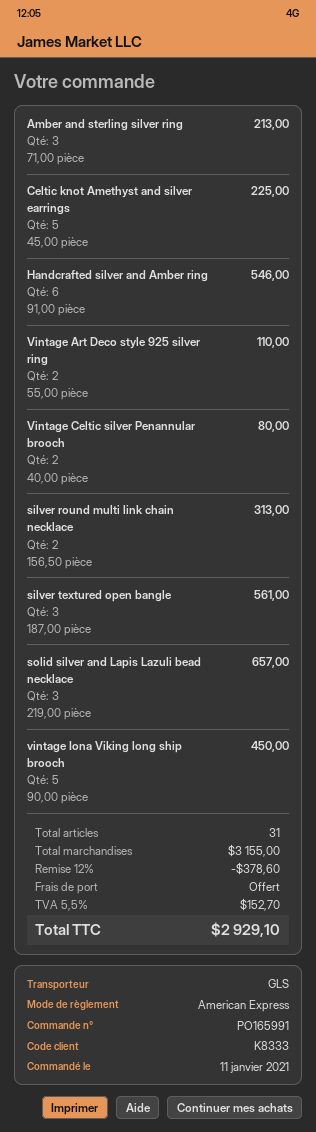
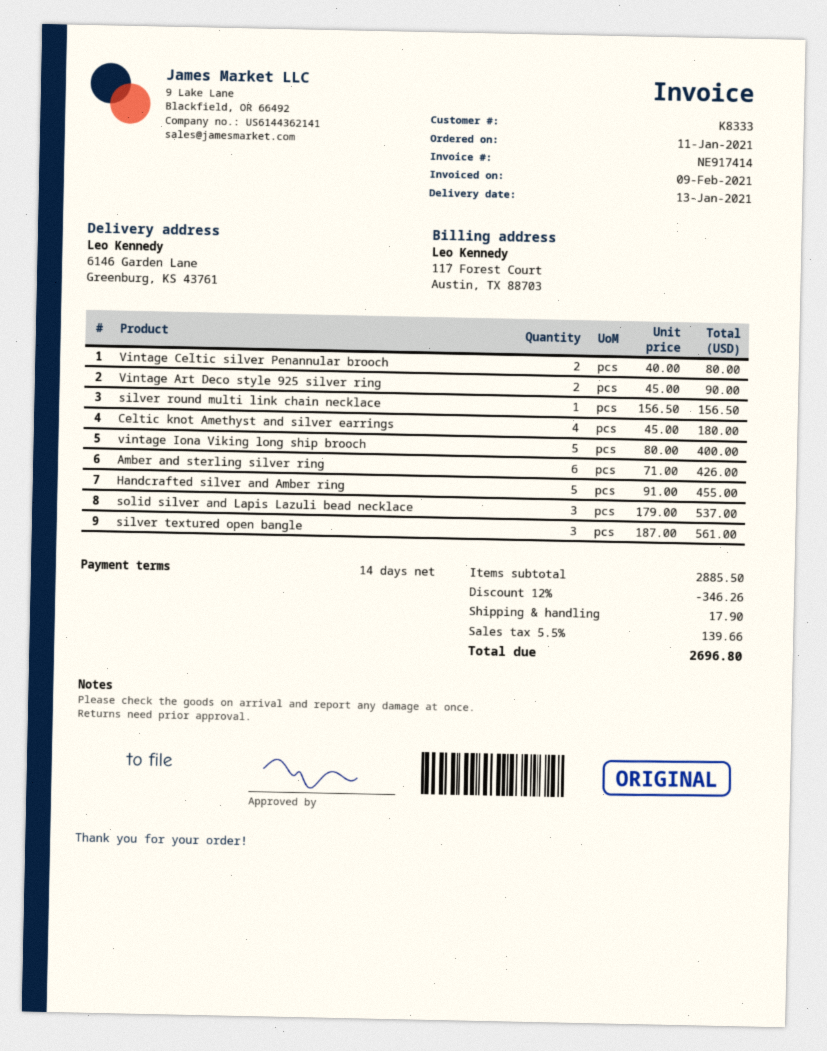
Amber and sterling silver ring: 3 x 71.00 = 213.00 -> 6 x 71.00 = 426.00
Celtic knot Amethyst and silver earrings: 5 x 45.00 = 225.00 -> 4 x 45.00 = 180.00
Handcrafted silver and Amber ring: 6 x 91.00 = 546.00 -> 5 x 91.00 = 455.00
Vintage Art Deco style 925 silver ring: 2 x 55.00 = 110.00 -> 2 x 45.00 = 90.00
silver round multi link chain necklace: 2 x 156.50 = 313.00 -> 1 x 156.50 = 156.50
solid silver and Lapis Lazuli bead necklace: 3 x 219.00 = 657.00 -> 3 x 179.00 = 537.00
vintage Iona Viking long ship brooch: 5 x 90.00 = 450.00 -> 5 x 80.00 = 400.00
subtotal: 3155.00 -> 2885.50
discount: 12% = 378.60 -> 12% = 346.26
shipping: 0.00 -> 17.90
tax: 5.5% = 152.70 -> 5.5% = 139.66
total: 2929.10 -> 2696.80

